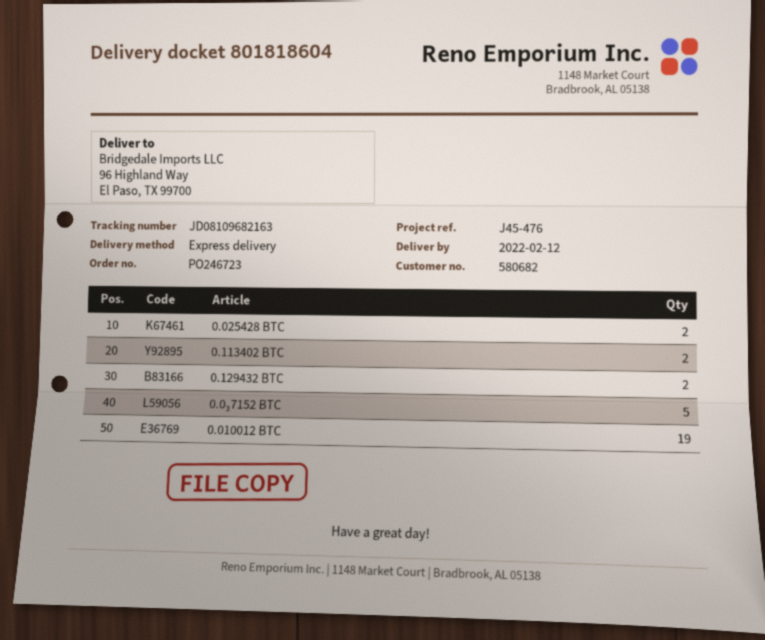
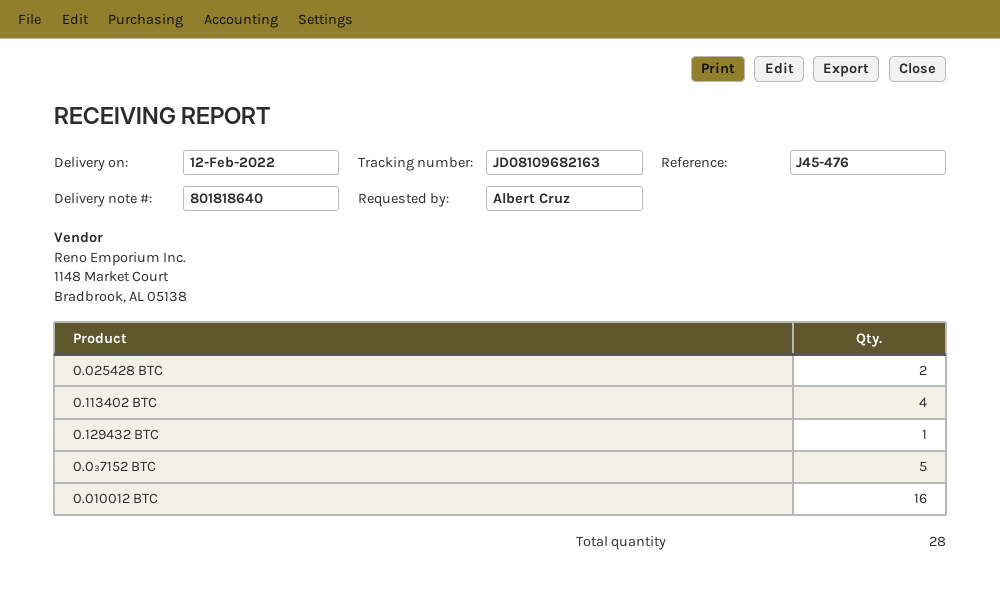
delivery note number: 801818604 -> 801818640
0.113402 BTC: 2 -> 4
0.129432 BTC: 2 -> 1
0.010012 BTC: 19 -> 16

